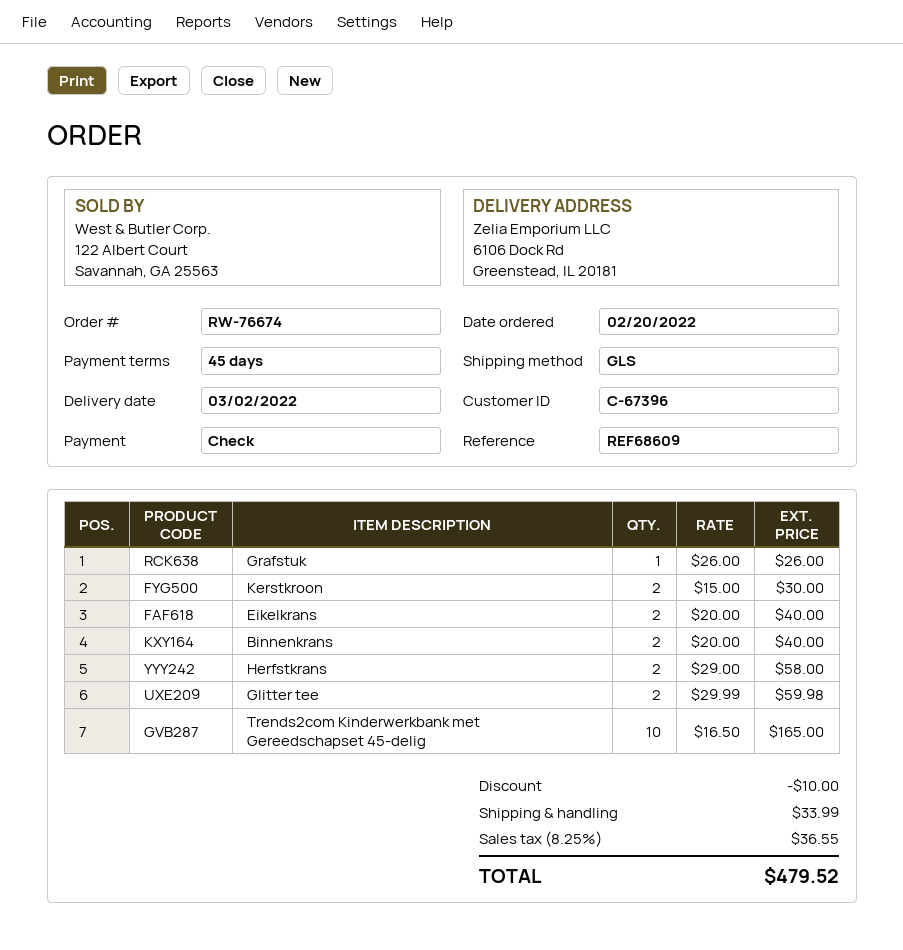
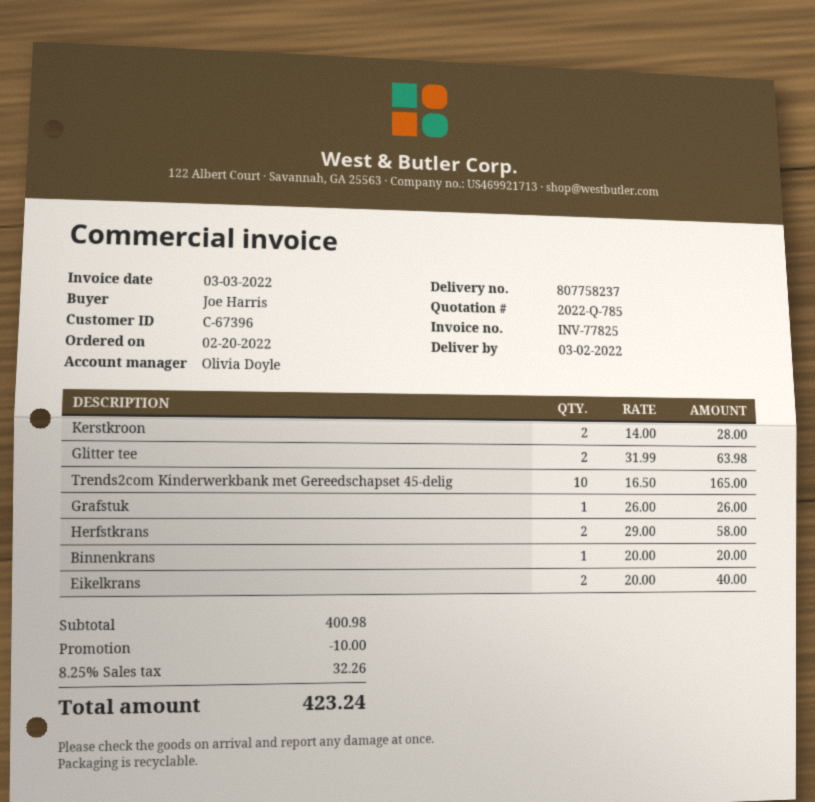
Kerstkroon: 2 x 15.00 = 30.00 -> 2 x 14.00 = 28.00
Binnenkrans: 2 x 20.00 = 40.00 -> 1 x 20.00 = 20.00
Glitter tee: 2 x 29.99 = 59.98 -> 2 x 31.99 = 63.98
shipping: 33.99 -> none
tax: 8.25% = 36.55 -> 8.25% = 32.26
total: 479.52 -> 423.24

